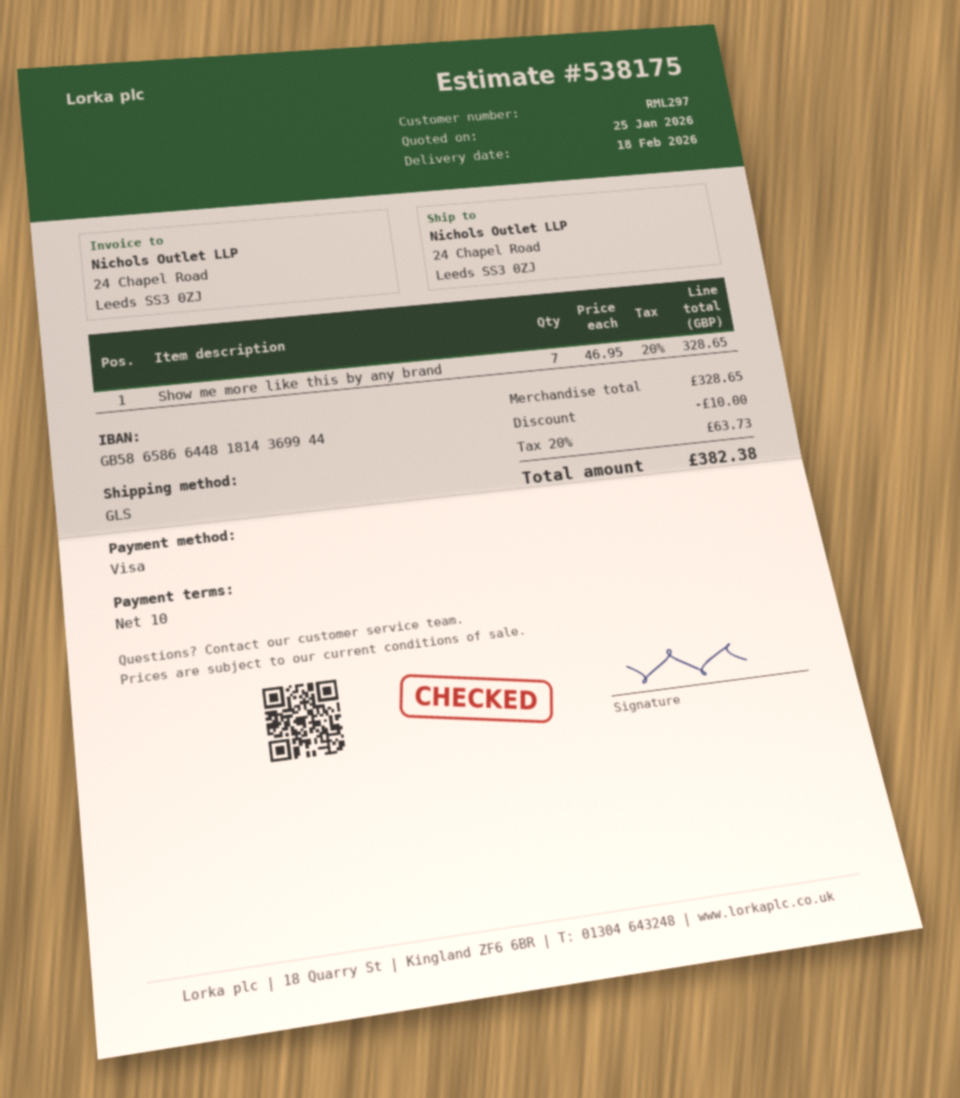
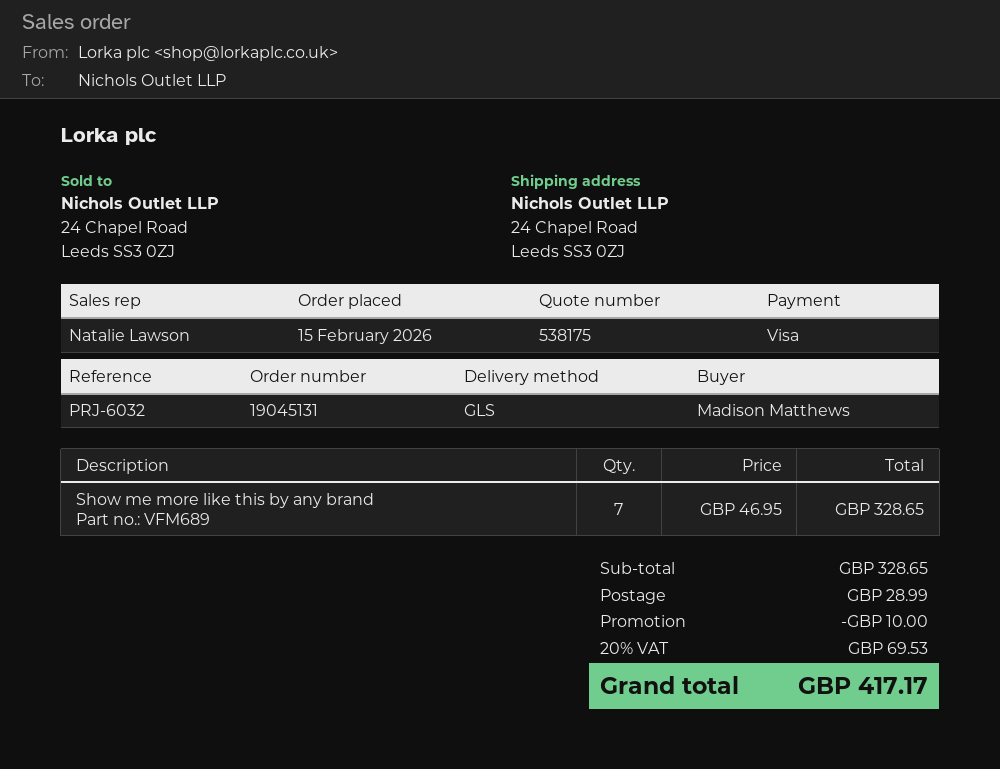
shipping: none -> 28.99
tax: 20% = 63.73 -> 20% = 69.53
total: 382.38 -> 417.17

